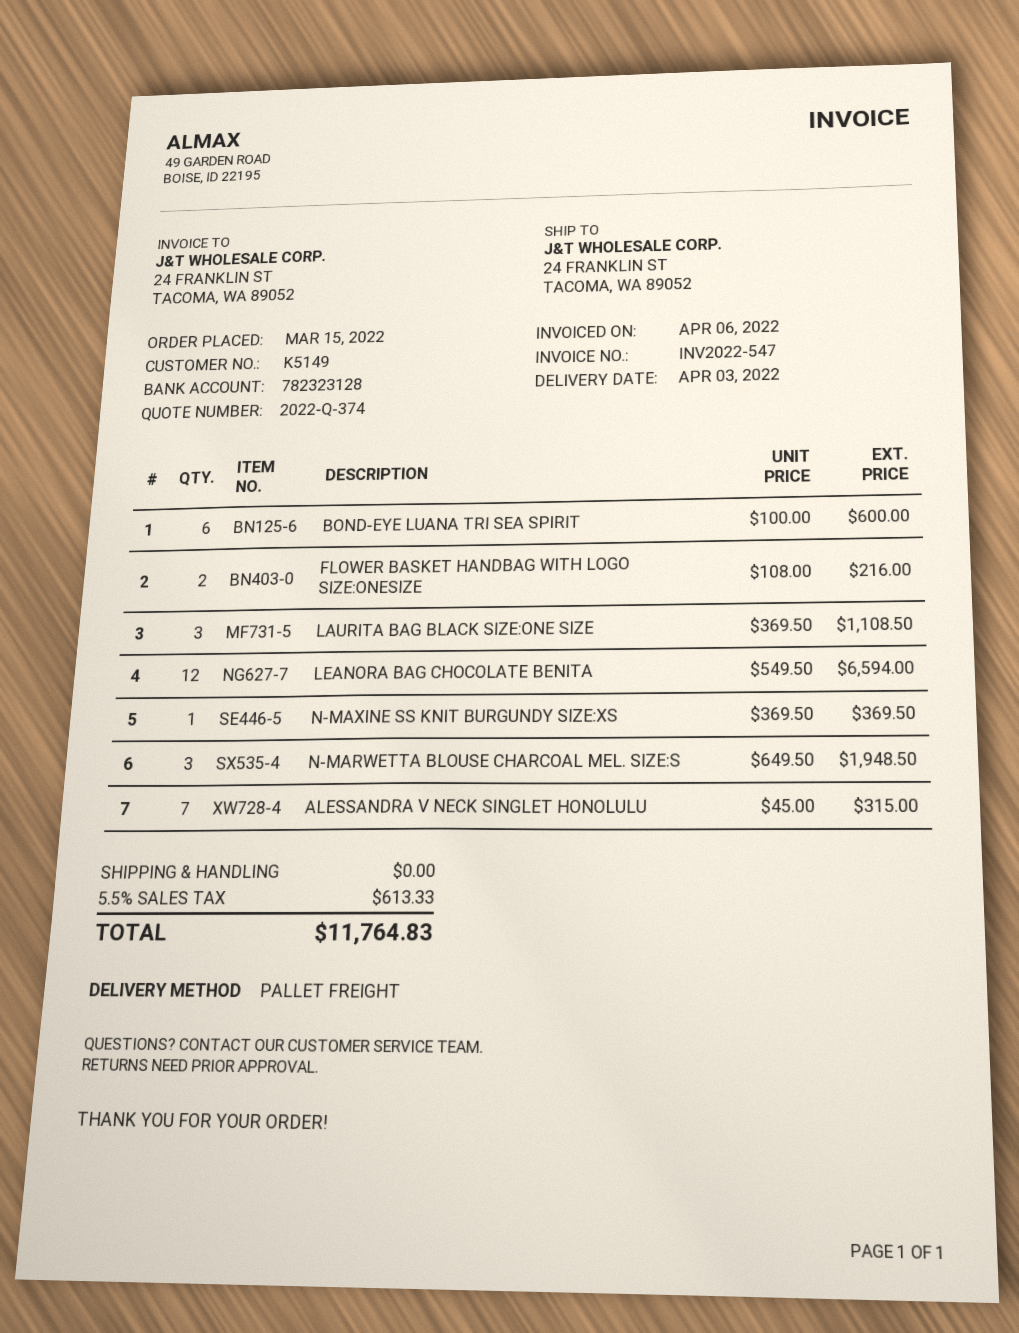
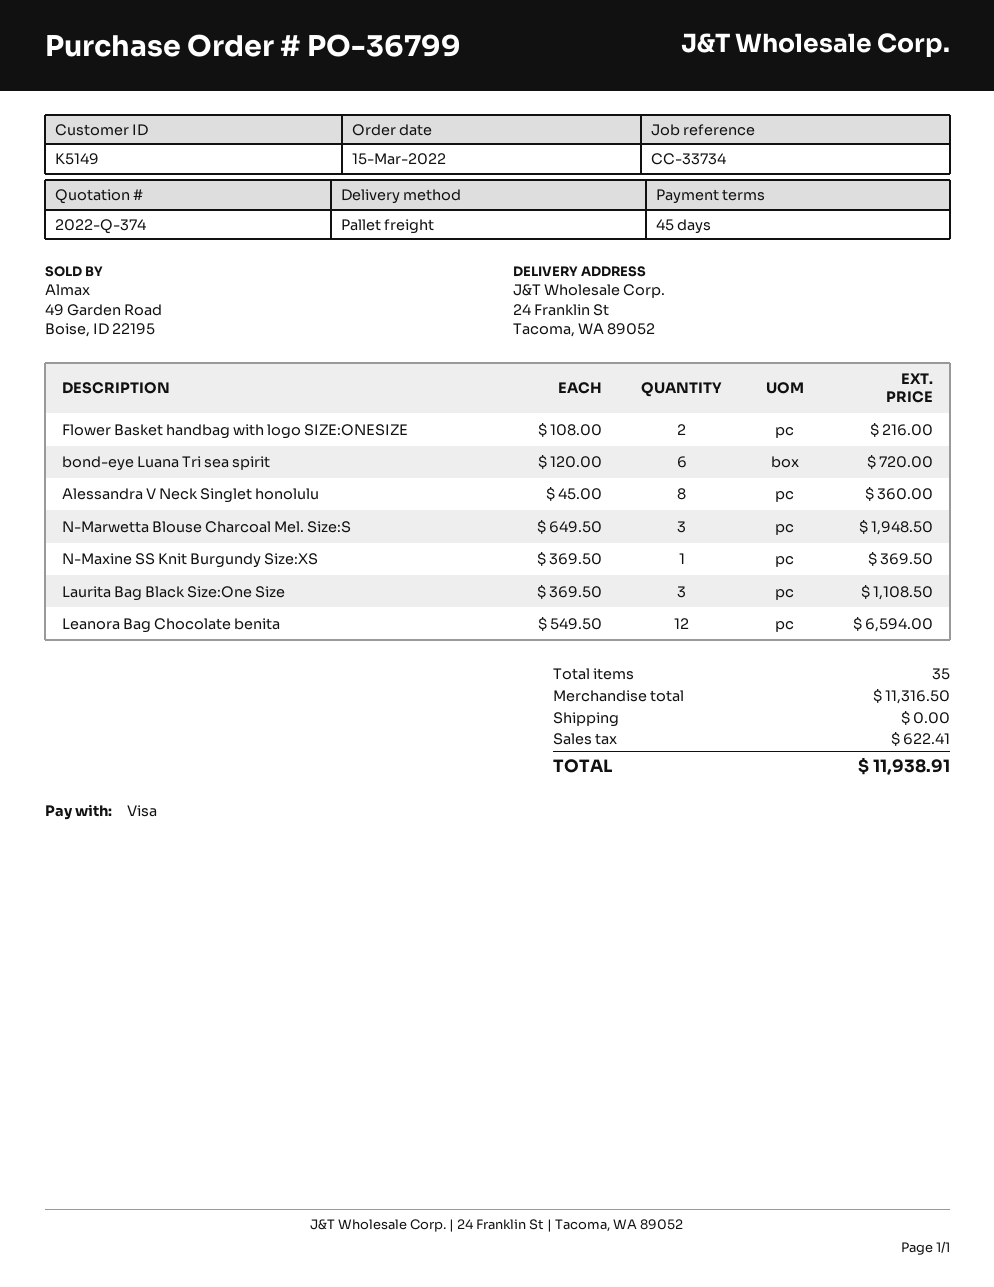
BOND-EYE LUANA TRI SEA SPIRIT: 6 x 100.00 = 600.00 -> 6 x 120.00 = 720.00
ALESSANDRA V NECK SINGLET HONOLULU: 7 x 45.00 = 315.00 -> 8 x 45.00 = 360.00
tax: 613.33 -> 622.41
total: 11764.83 -> 11938.91

